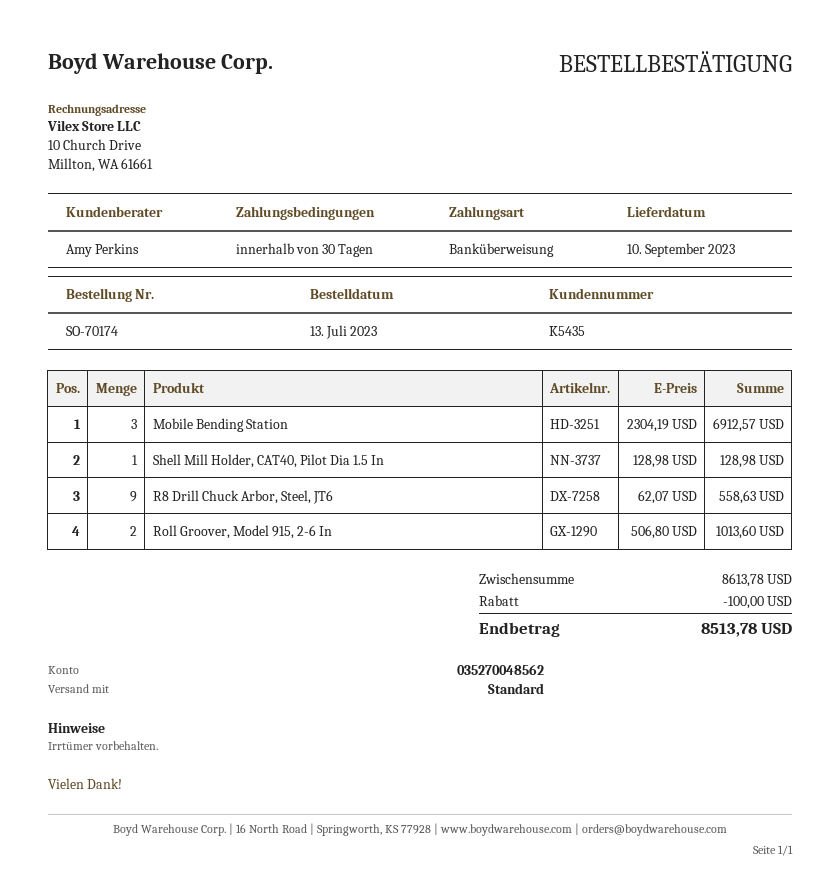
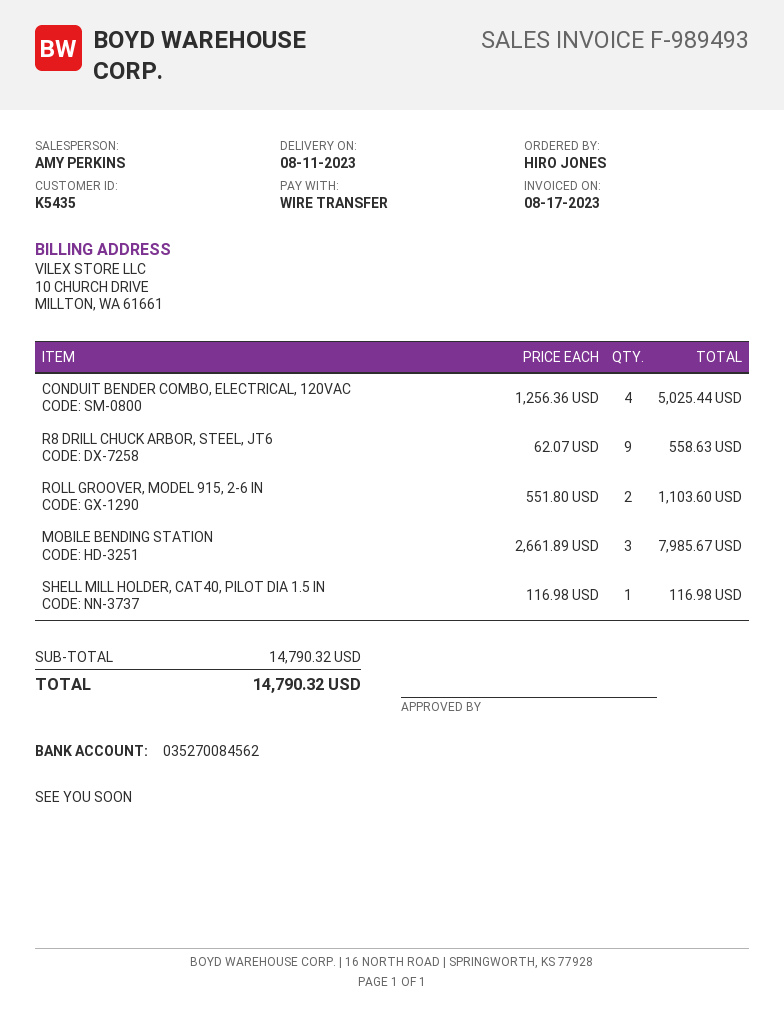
delivery date: 2023-09-10 -> 2023-08-11
bank account: 035270048562 -> 035270084562
Mobile Bending Station: 3 x 2304.19 = 6912.57 -> 3 x 2661.89 = 7985.67
Shell Mill Holder, CAT40, Pilot Dia 1.5 In: 1 x 128.98 = 128.98 -> 1 x 116.98 = 116.98
Roll Groover, Model 915, 2-6 In: 2 x 506.80 = 1013.60 -> 2 x 551.80 = 1103.60
CONDUIT BENDER COMBO, ELECTRICAL, 120VAC: none -> 4 x 1256.36 = 5025.44
subtotal: 8613.78 -> 14790.32
discount: 100.00 -> none
total: 8513.78 -> 14790.32

